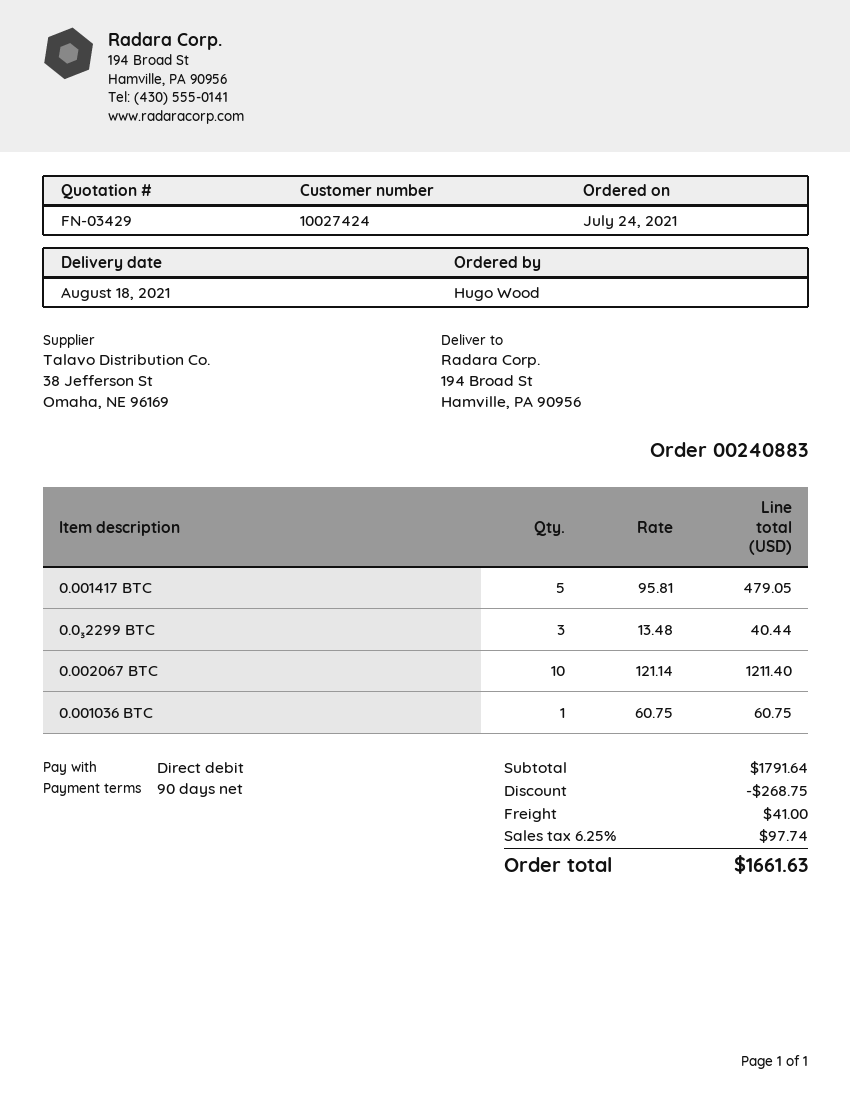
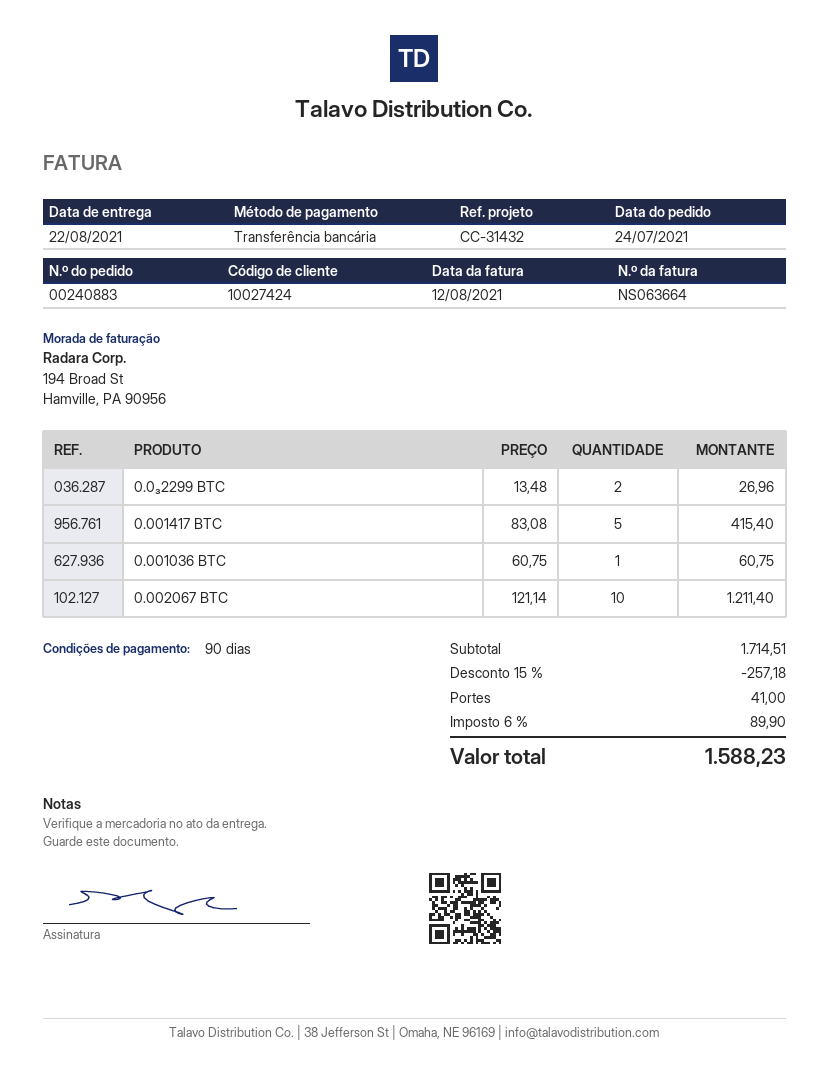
delivery date: 2021-08-18 -> 2021-08-22
payment method: direct debit -> bank transfer
0.001417 BTC: 5 x 95.81 = 479.05 -> 5 x 83.08 = 415.40
0.0₃2299 BTC: 3 x 13.48 = 40.44 -> 2 x 13.48 = 26.96
subtotal: 1791.64 -> 1714.51
discount: 268.75 -> 257.18
tax: 6.25% = 97.74 -> 6% = 89.90
total: 1661.63 -> 1588.23

